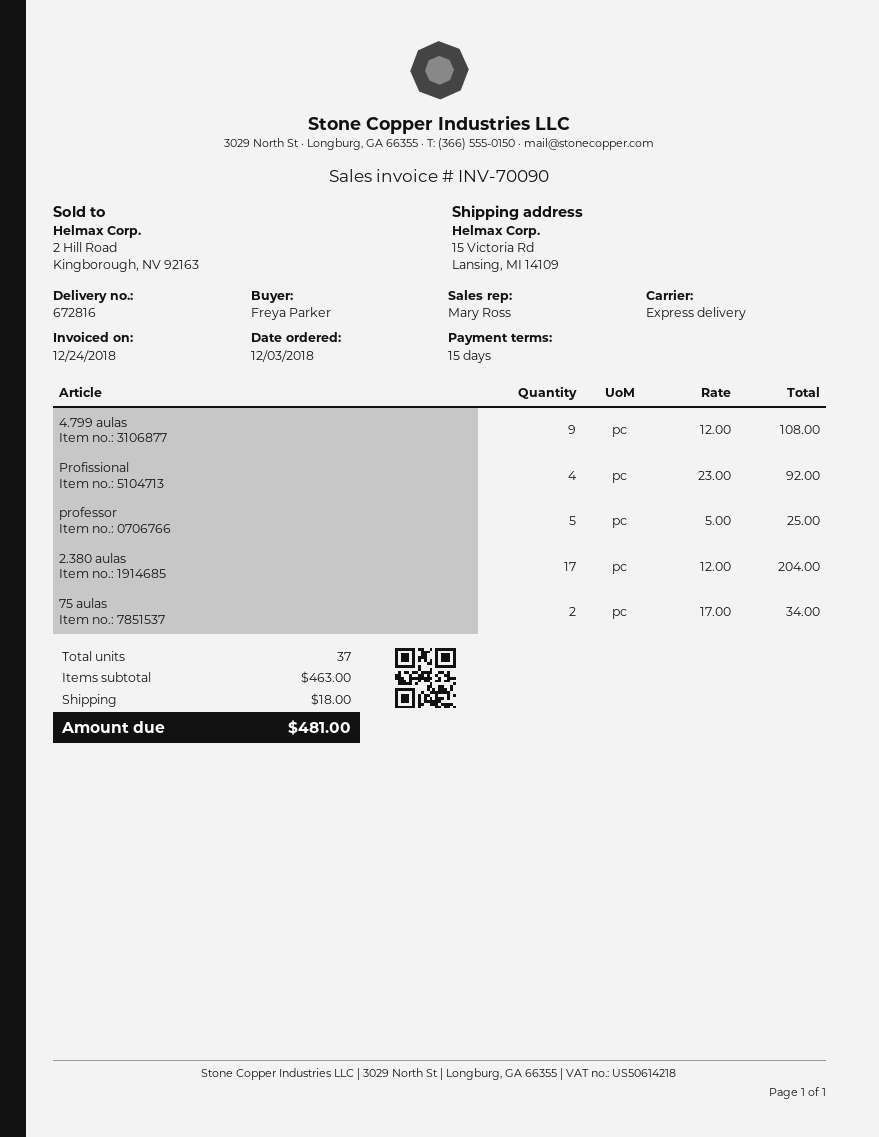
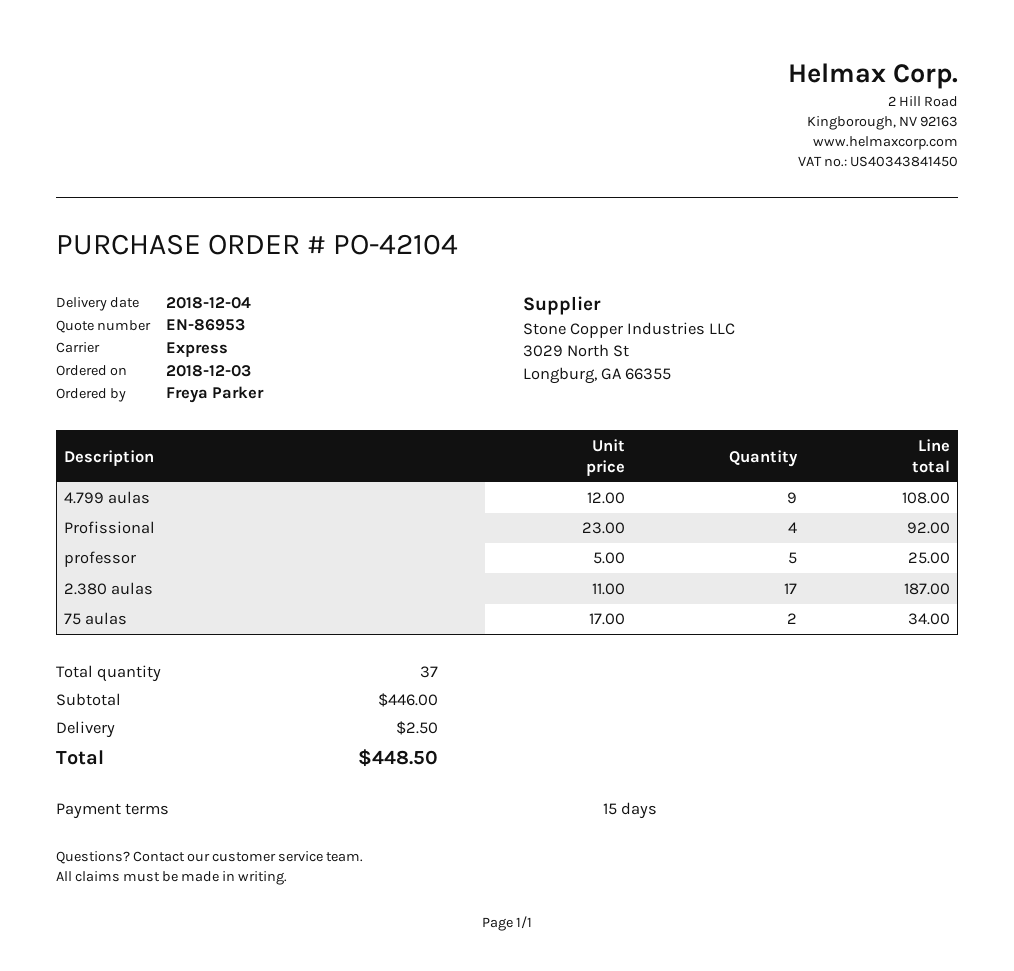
2.380 aulas: 17 x 12.00 = 204.00 -> 17 x 11.00 = 187.00
subtotal: 463.00 -> 446.00
shipping: 18.00 -> 2.50
total: 481.00 -> 448.50

